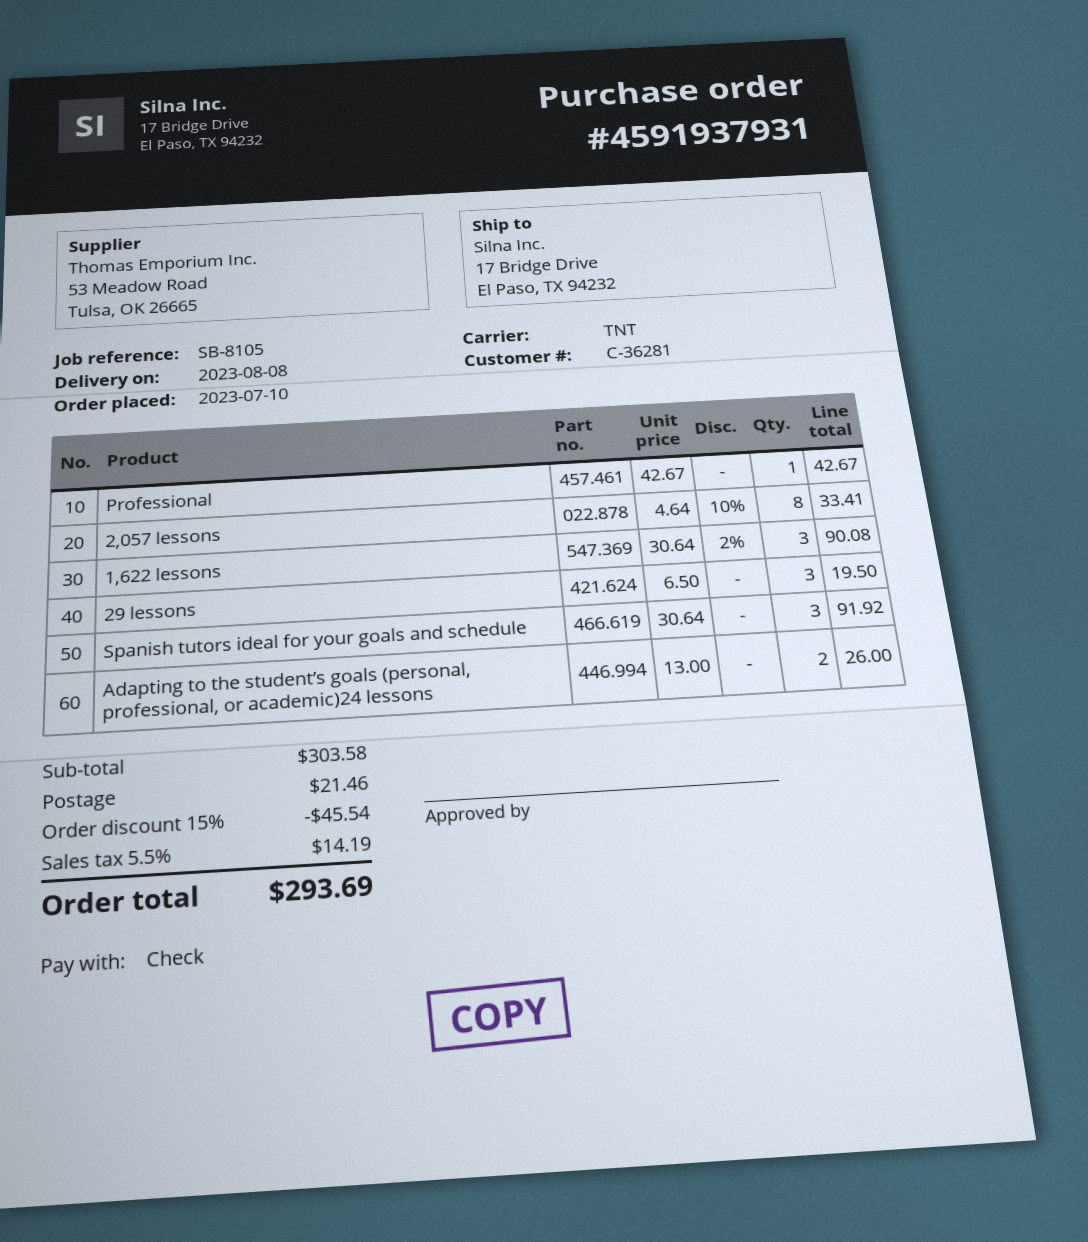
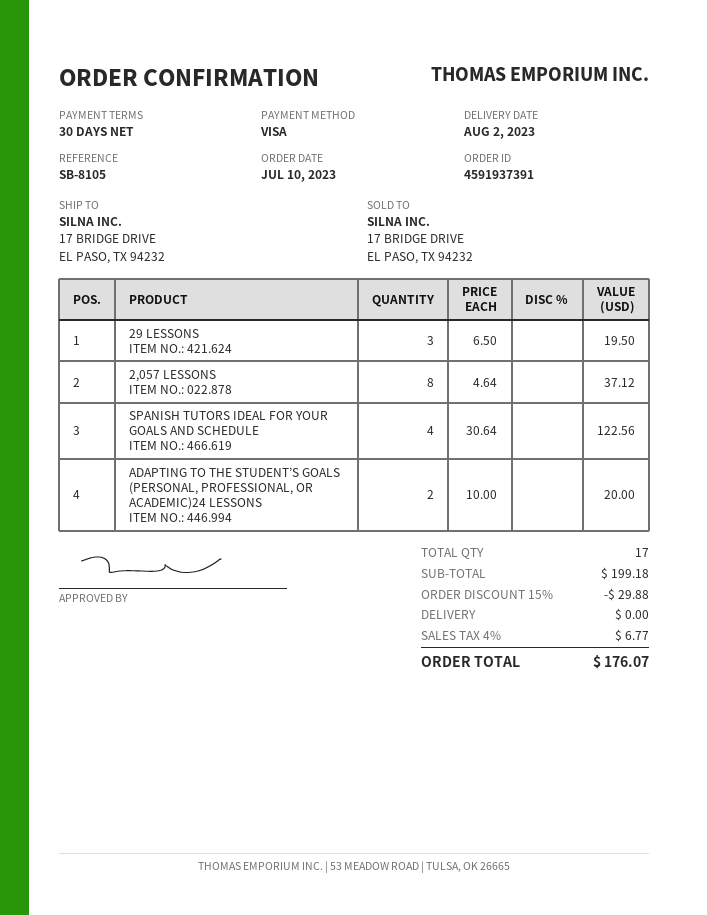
order number: 4591937931 -> 4591937391
delivery date: 2023-08-08 -> 2023-08-02
payment method: cheque -> Visa
Professional: 1 x 42.67 = 42.67 -> none
2,057 lessons: 8 x 4.64 - 10% = 33.41 -> 8 x 4.64 = 37.12
1,622 lessons: 3 x 30.64 - 2% = 90.08 -> none
Spanish tutors ideal for your goals and schedule: 3 x 30.64 = 91.92 -> 4 x 30.64 = 122.56
Adapting to the student’s goals (personal, professional, or academic)24 lessons: 2 x 13.00 = 26.00 -> 2 x 10.00 = 20.00
subtotal: 303.58 -> 199.18
discount: 15% = 45.54 -> 15% = 29.88
shipping: 21.46 -> 0.00
tax: 5.5% = 14.19 -> 4% = 6.77
total: 293.69 -> 176.07

